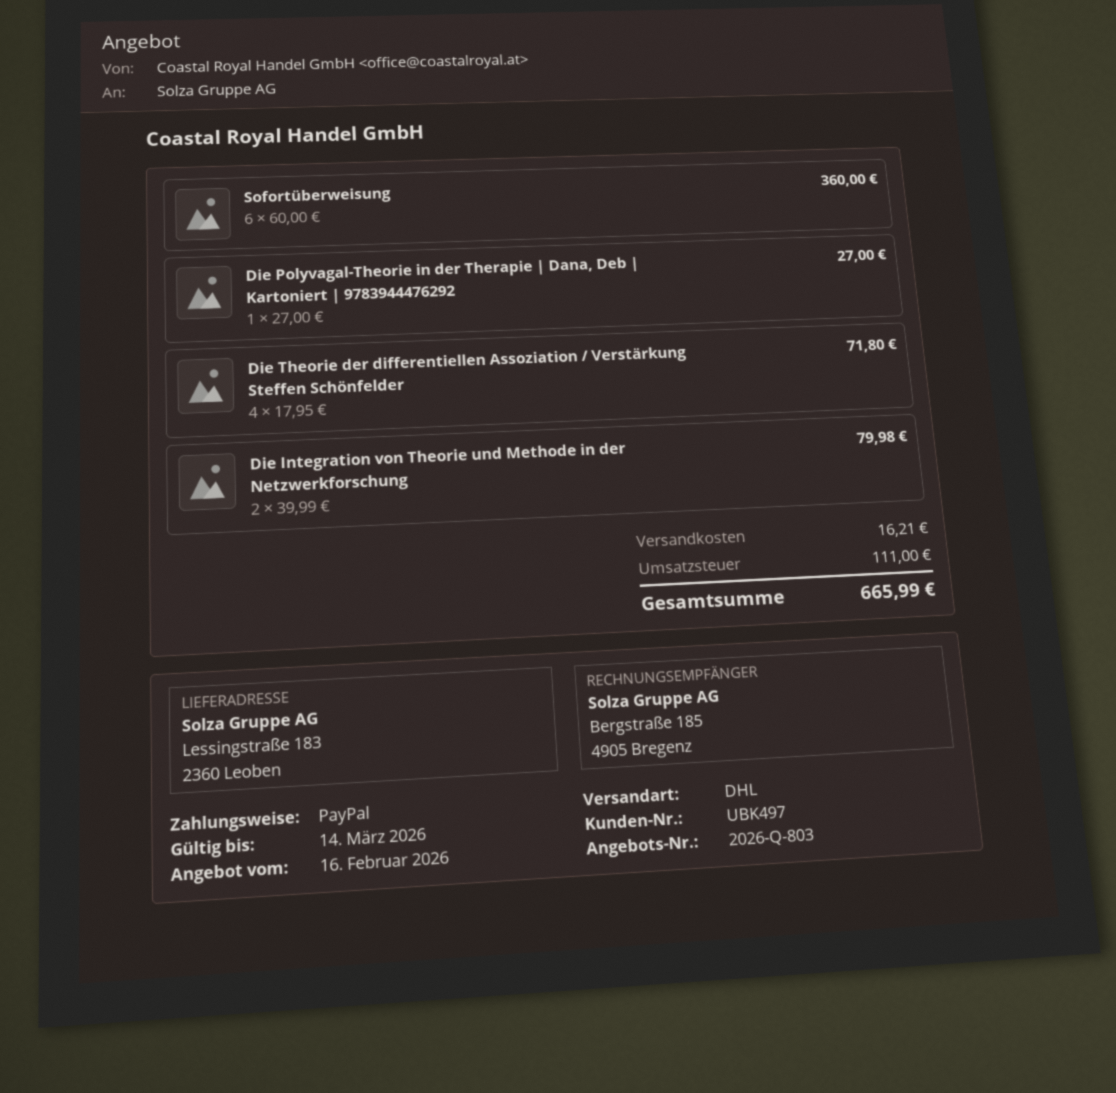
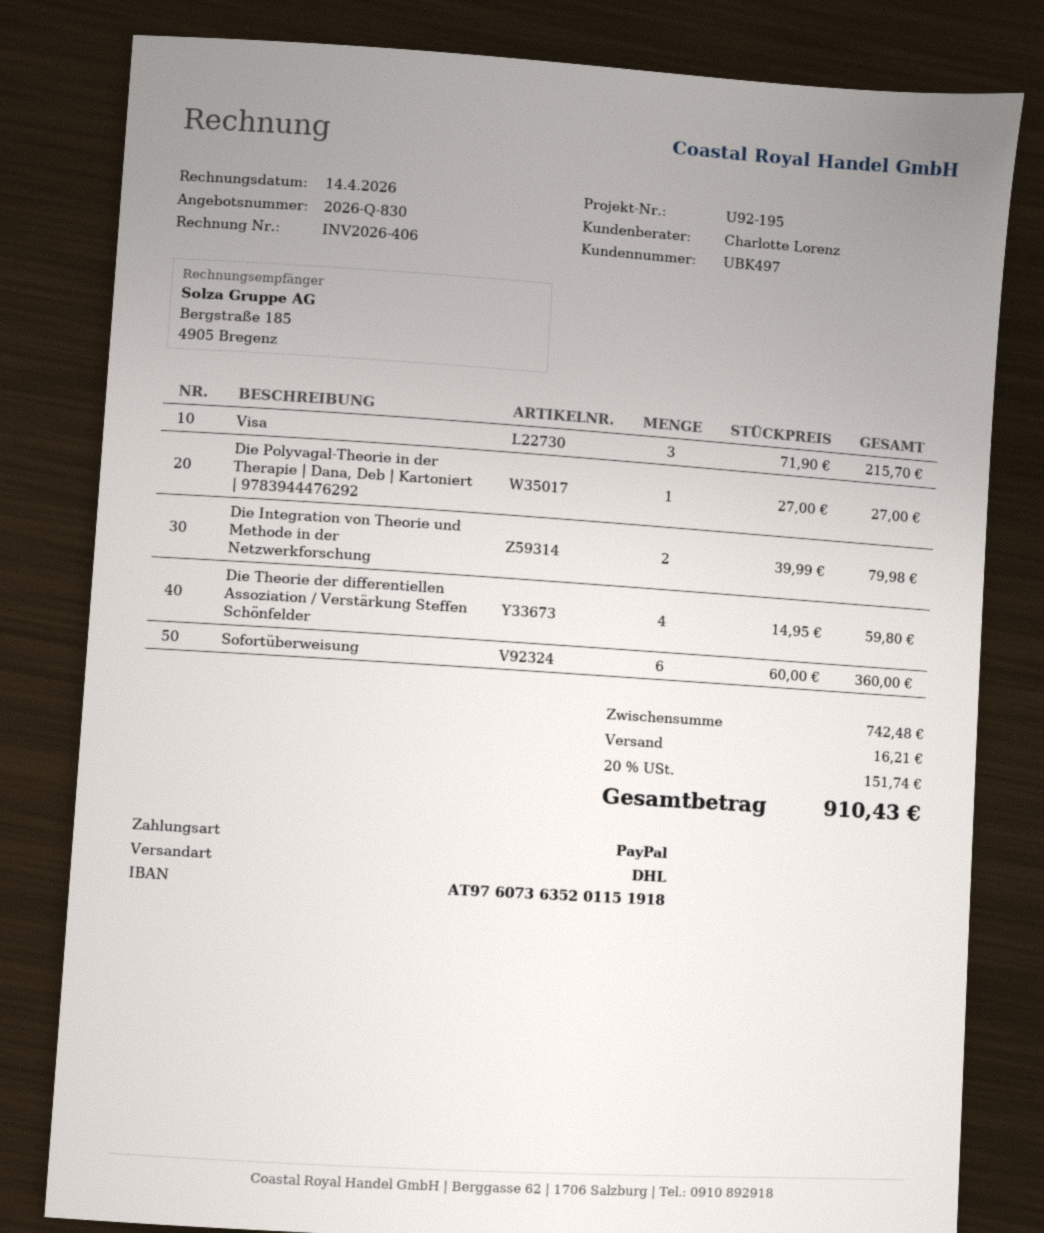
quote number: 2026-Q-803 -> 2026-Q-830
Die Theorie der differentiellen Assoziation / Verstärkung Steffen Schönfelder: 4 x 17.95 = 71.80 -> 4 x 14.95 = 59.80
Visa: none -> 3 x 71.90 = 215.70
tax: 111.00 -> 151.74
total: 665.99 -> 910.43

